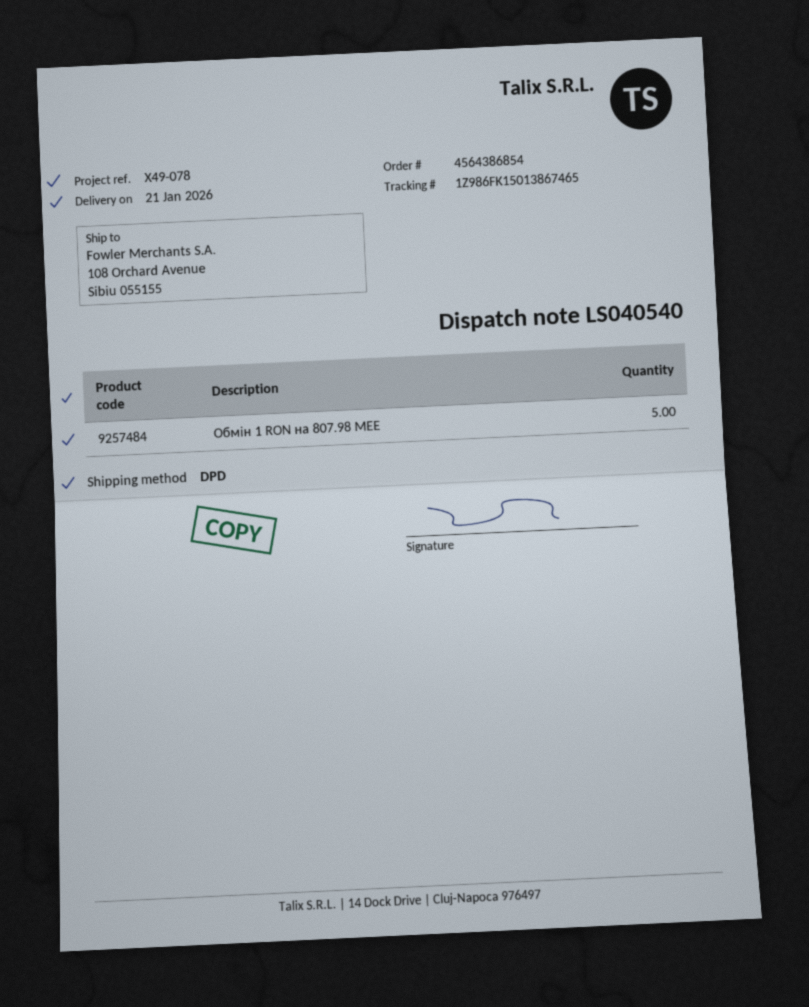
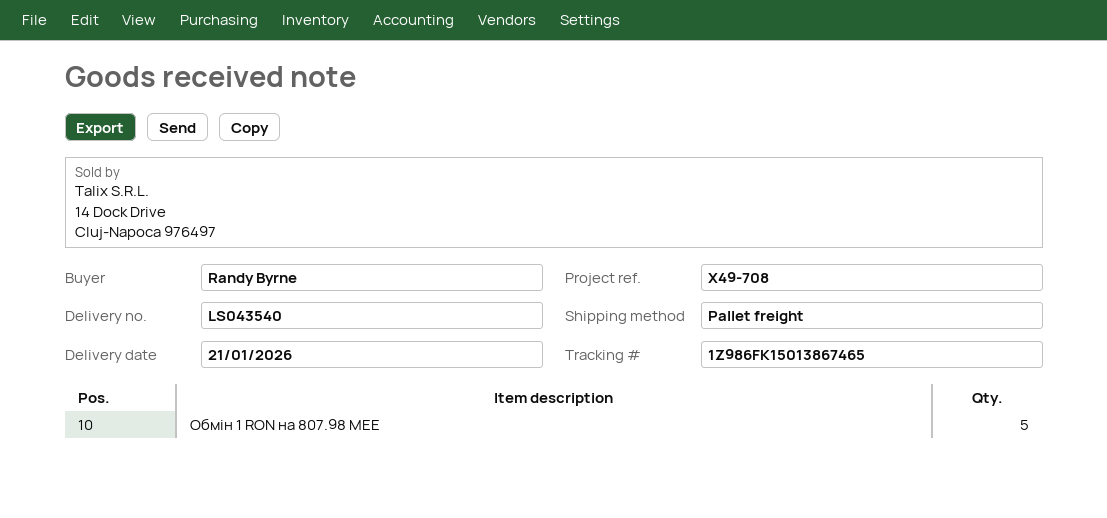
delivery note number: LS040540 -> LS043540
reference: X49-078 -> X49-708
shipping method: DPD -> pallet freight

